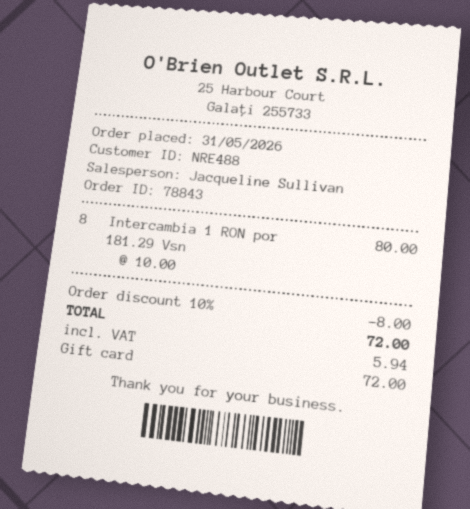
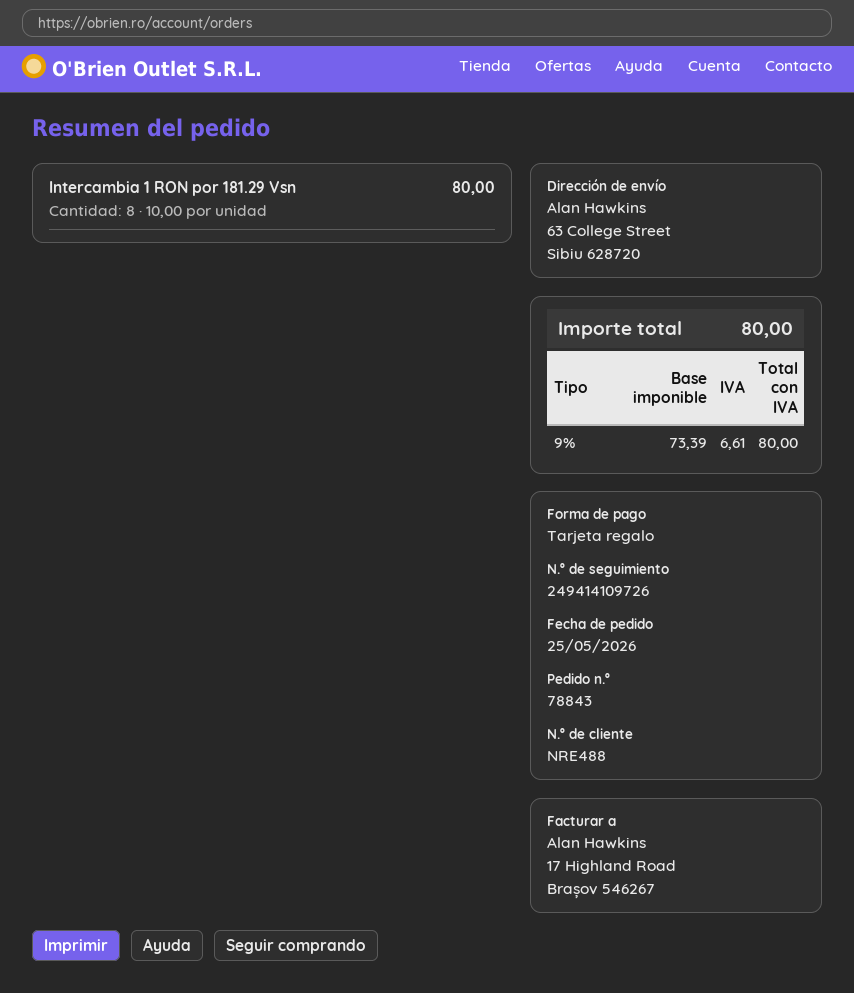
order date: 2026-05-31 -> 2026-05-25
discount: 10% = 8.00 -> none
tax: 5.94 -> 6.61
total: 72.00 -> 80.00

